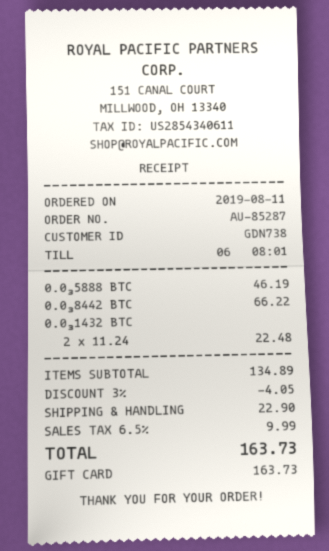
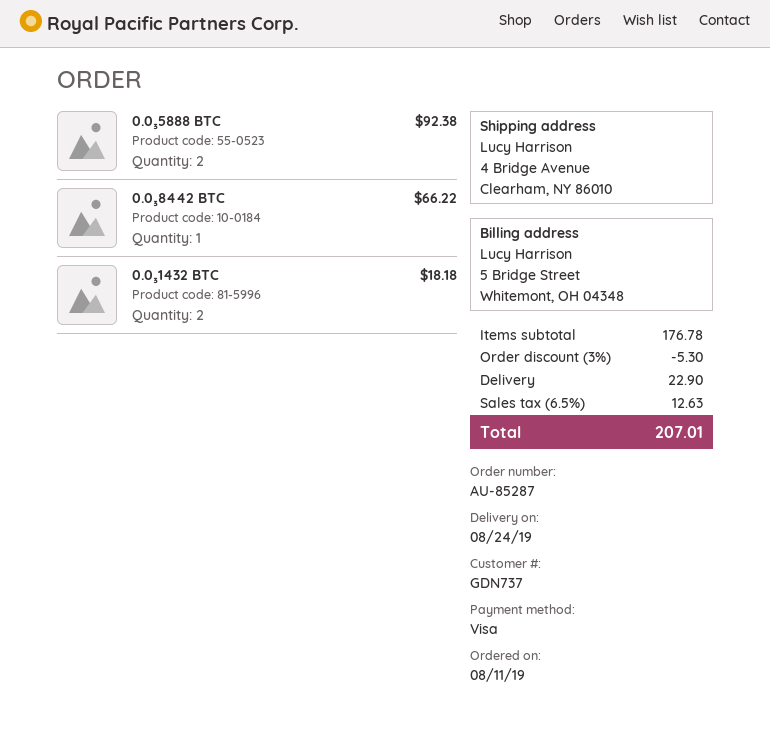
customer number: GDN738 -> GDN737
payment method: gift card -> Visa
0.0₃5888 BTC: 1 for 46.19 -> 2 for 92.38
0.0₃1432 BTC: 2 for 22.48 -> 2 for 18.18
subtotal: 134.89 -> 176.78
discount: 3% = 4.05 -> 3% = 5.30
tax: 6.5% = 9.99 -> 6.5% = 12.63
total: 163.73 -> 207.01

